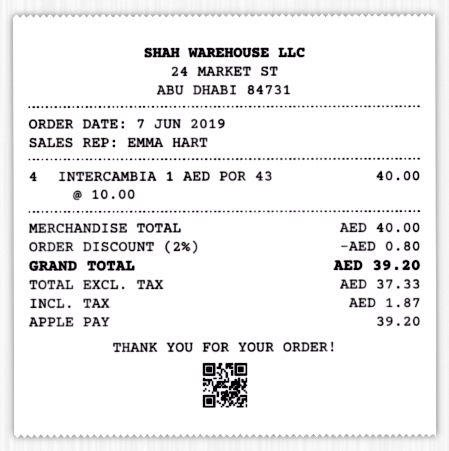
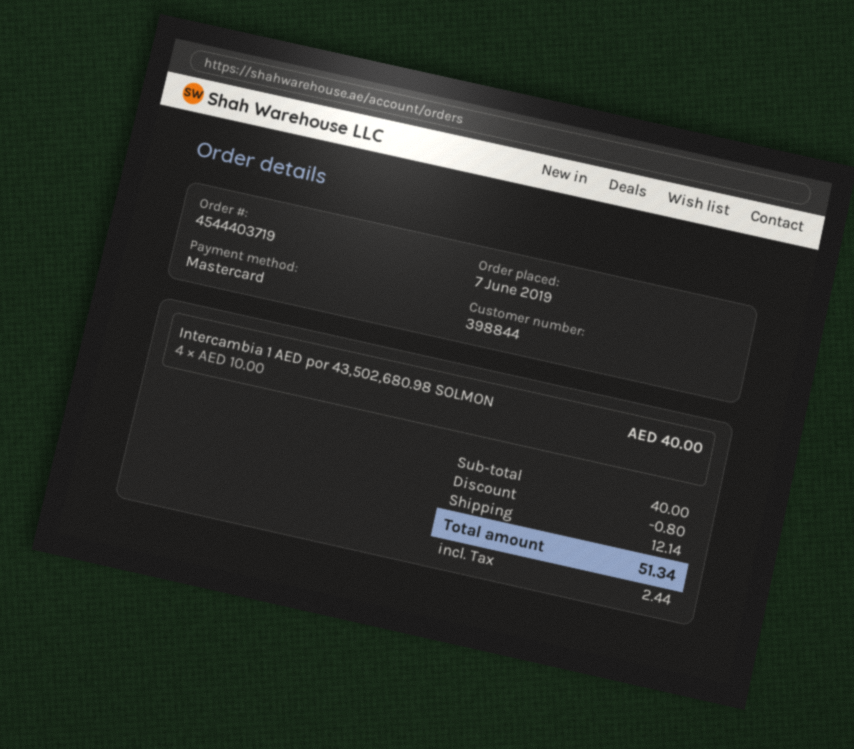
payment method: Apple Pay -> Mastercard
shipping: none -> 12.14
tax: 1.87 -> 2.44
total: 39.20 -> 51.34

